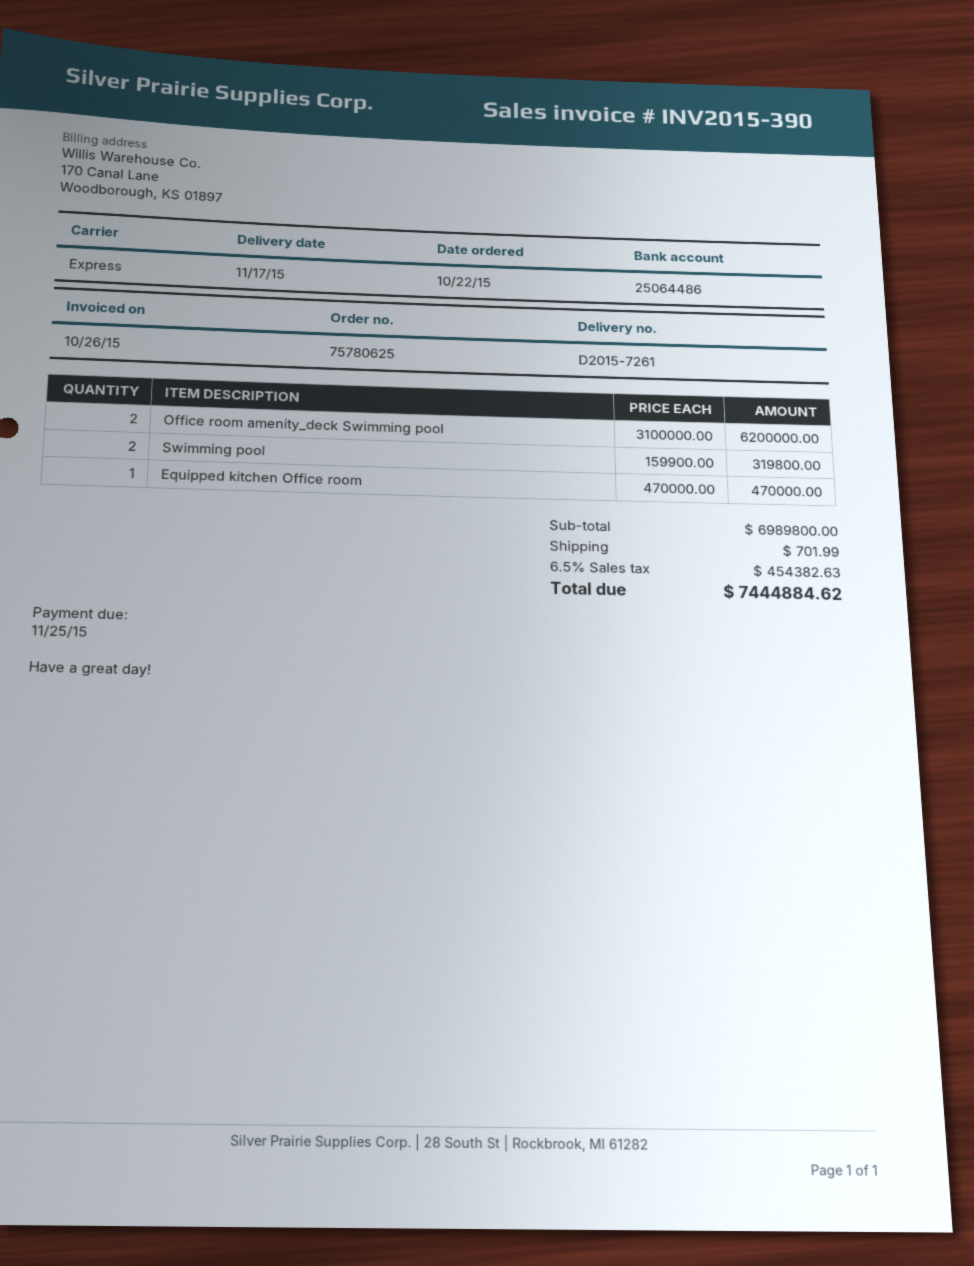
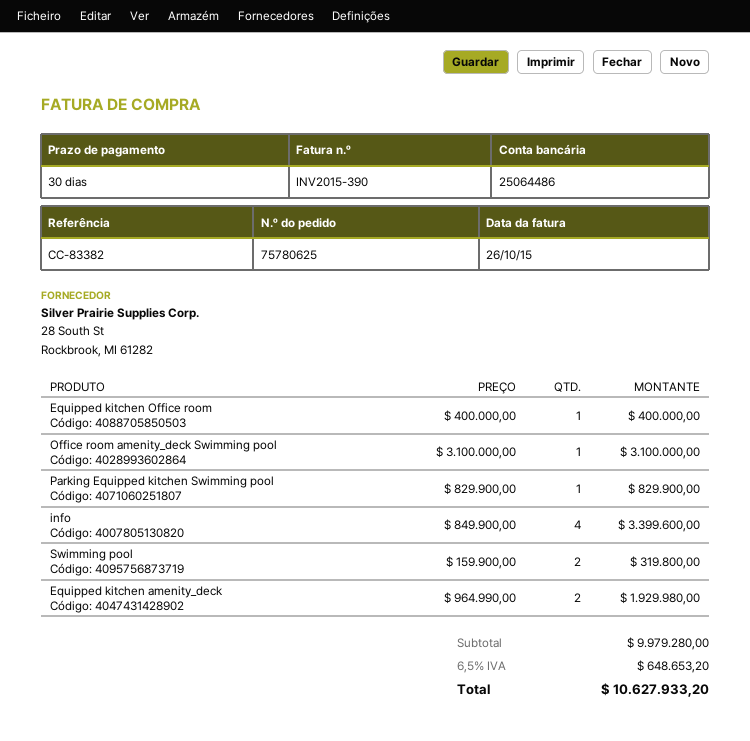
Office room amenity_deck Swimming pool: 2 x 3100000.00 = 6200000.00 -> 1 x 3100000.00 = 3100000.00
Equipped kitchen Office room: 1 x 470000.00 = 470000.00 -> 1 x 400000.00 = 400000.00
Parking Equipped kitchen Swimming pool: none -> 1 x 829900.00 = 829900.00
info: none -> 4 x 849900.00 = 3399600.00
Equipped kitchen amenity_deck: none -> 2 x 964990.00 = 1929980.00
subtotal: 6989800.00 -> 9979280.00
shipping: 701.99 -> none
tax: 6.5% = 454382.63 -> 6.5% = 648653.20
total: 7444884.62 -> 10627933.20

